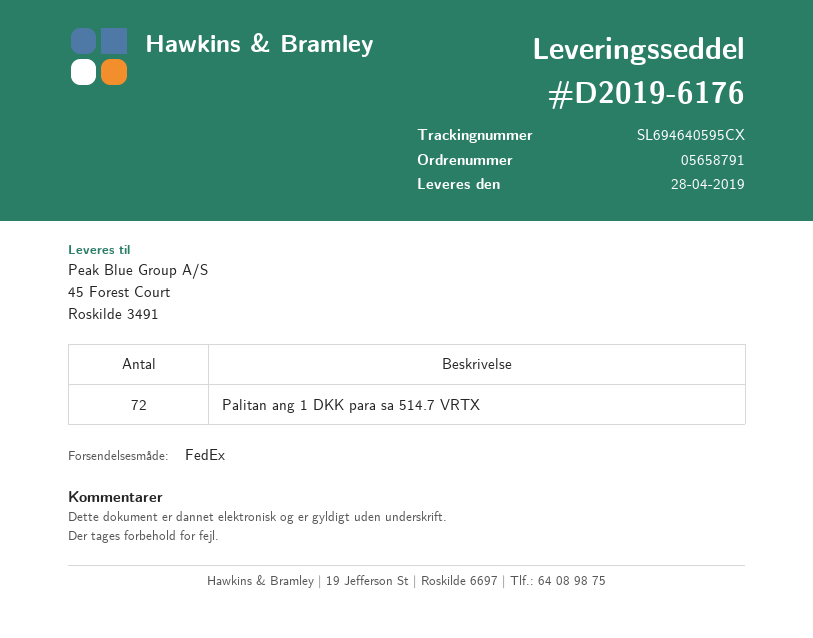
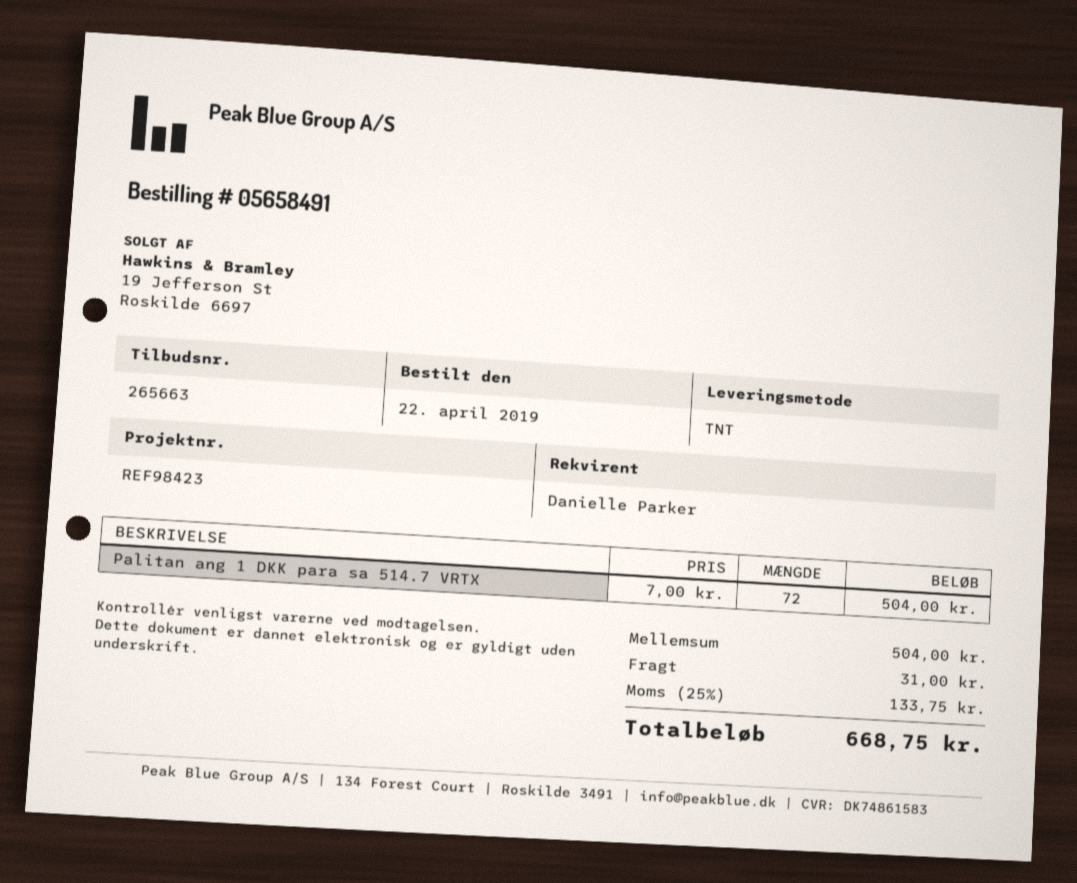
order number: 05658791 -> 05658491
shipping method: FedEx -> TNT

